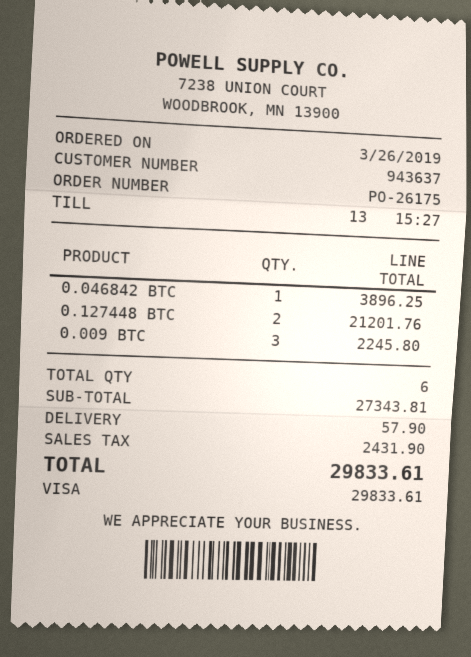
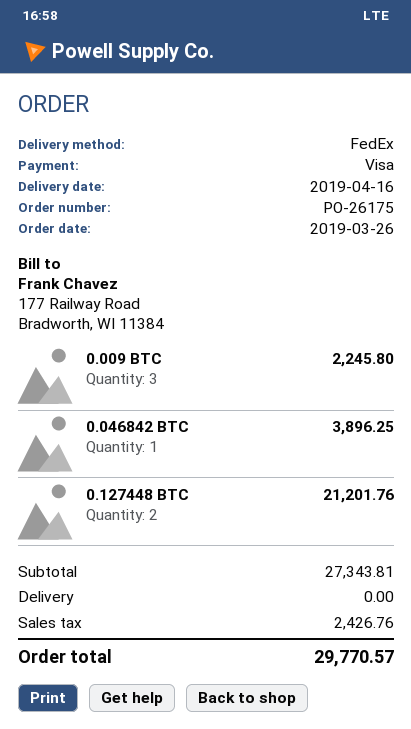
shipping: 57.90 -> 0.00
tax: 2431.90 -> 2426.76
total: 29833.61 -> 29770.57

